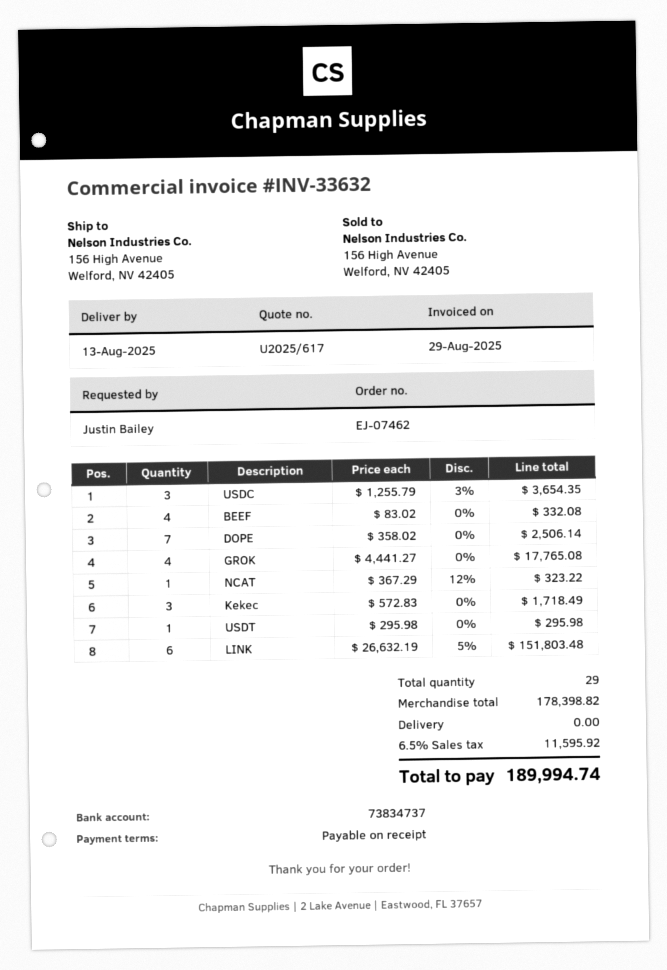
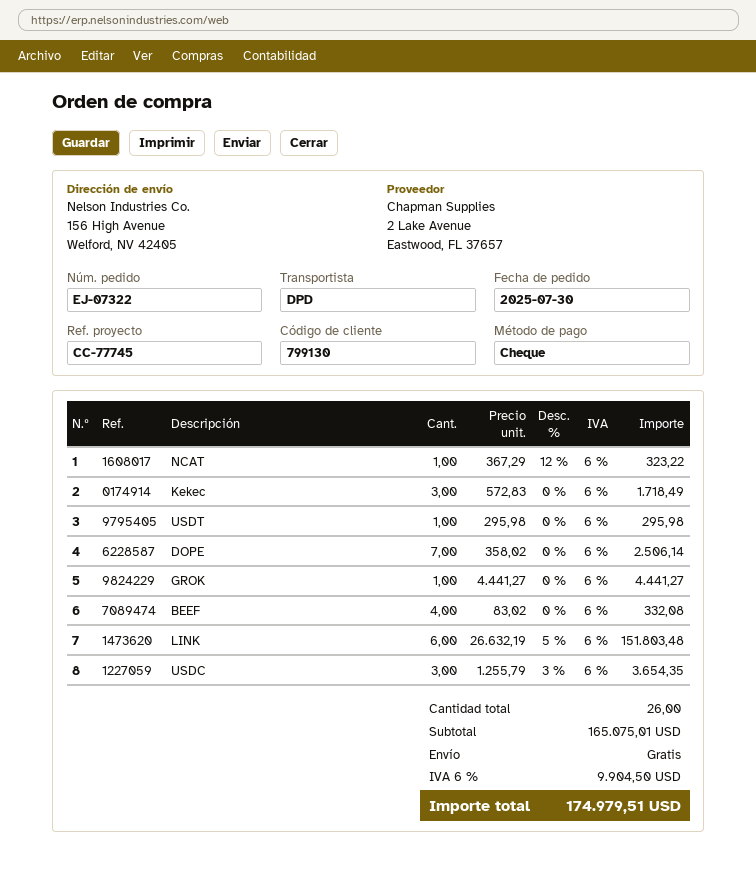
order number: EJ-07462 -> EJ-07322
GROK: 4 x 4441.27 = 17765.08 -> 1 x 4441.27 = 4441.27
total quantity: 29 -> 26
subtotal: 178398.82 -> 165075.01
tax: 6.5% = 11595.92 -> 6% = 9904.50
total: 189994.74 -> 174979.51

